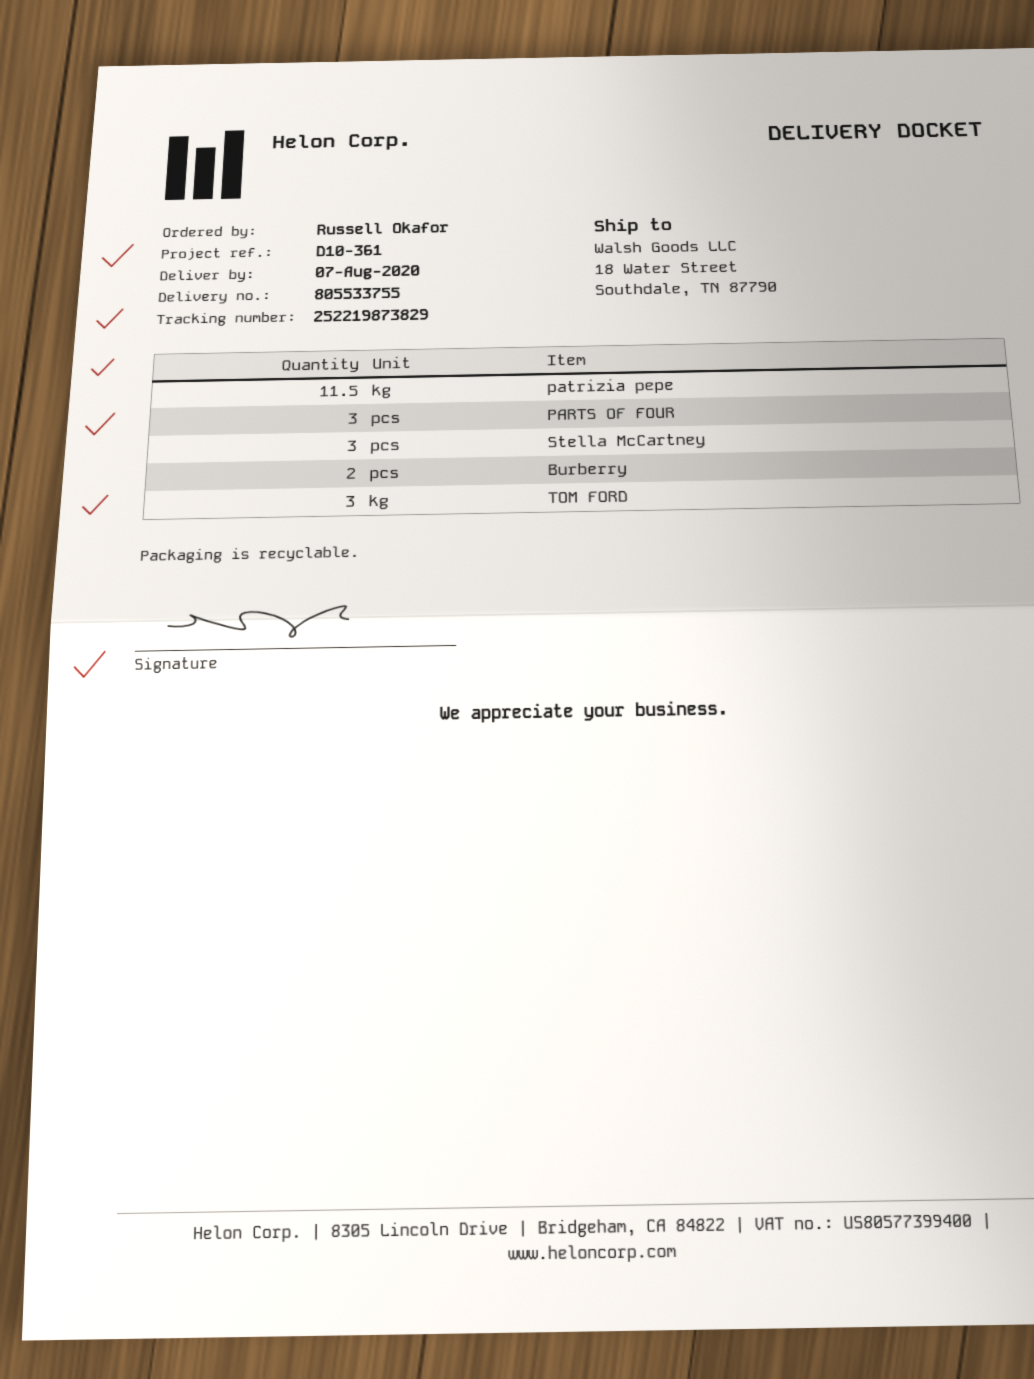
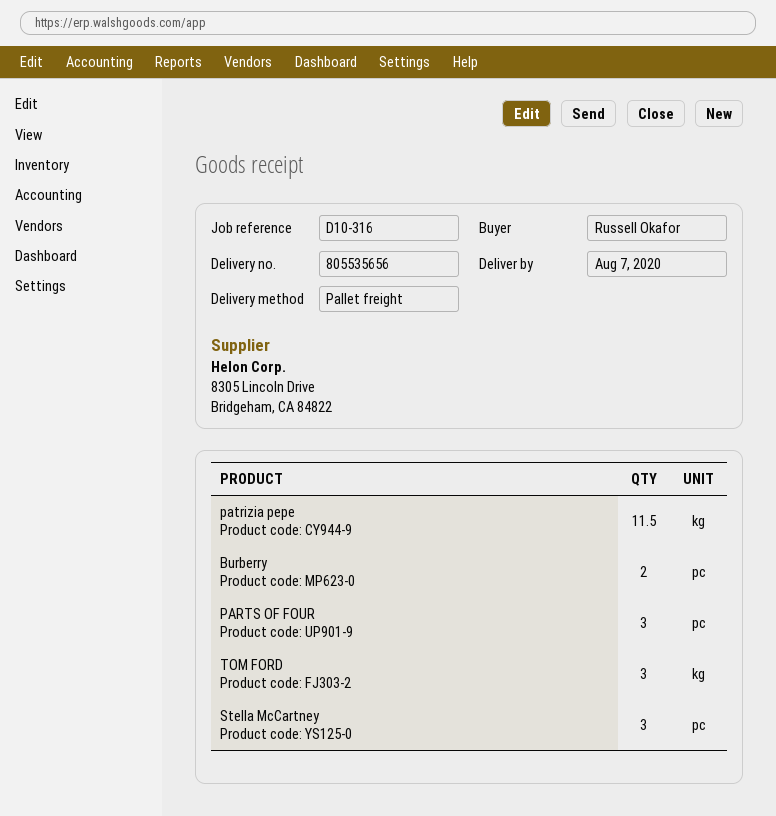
delivery note number: 805533755 -> 805535656
reference: D10-361 -> D10-316

